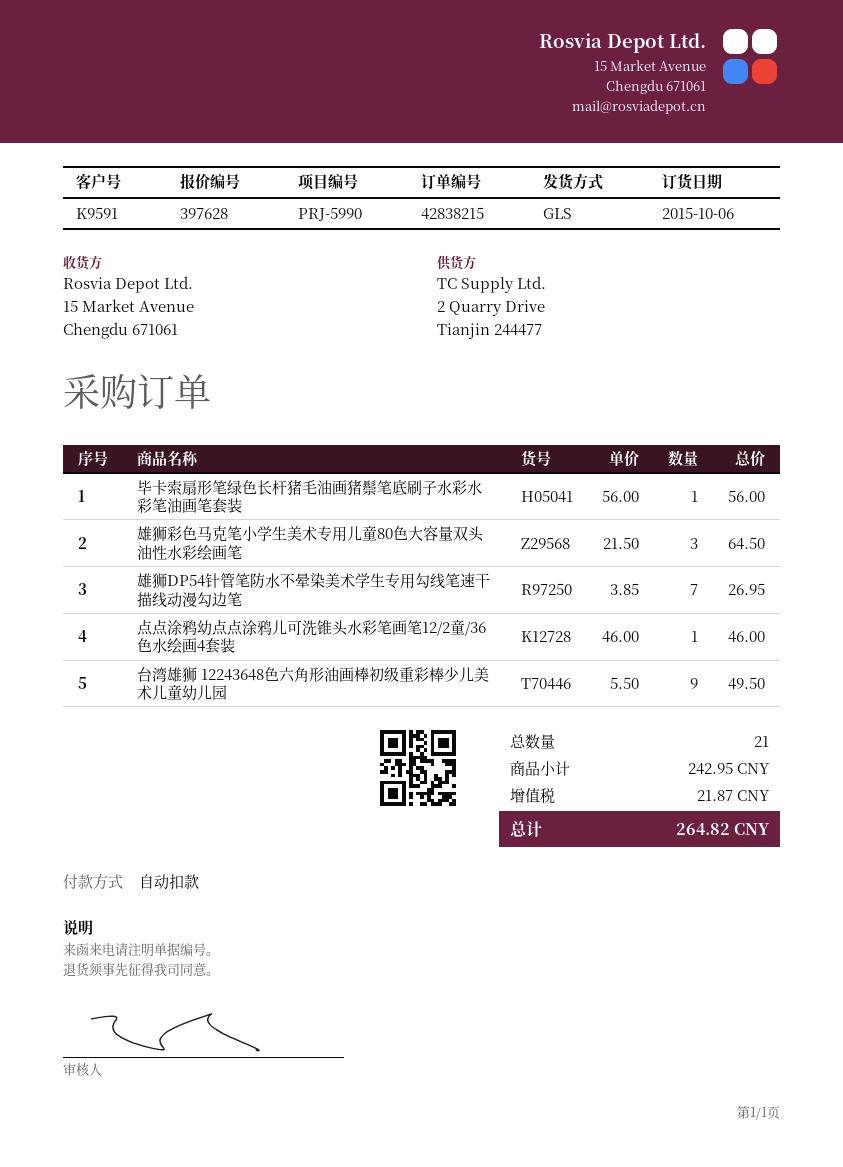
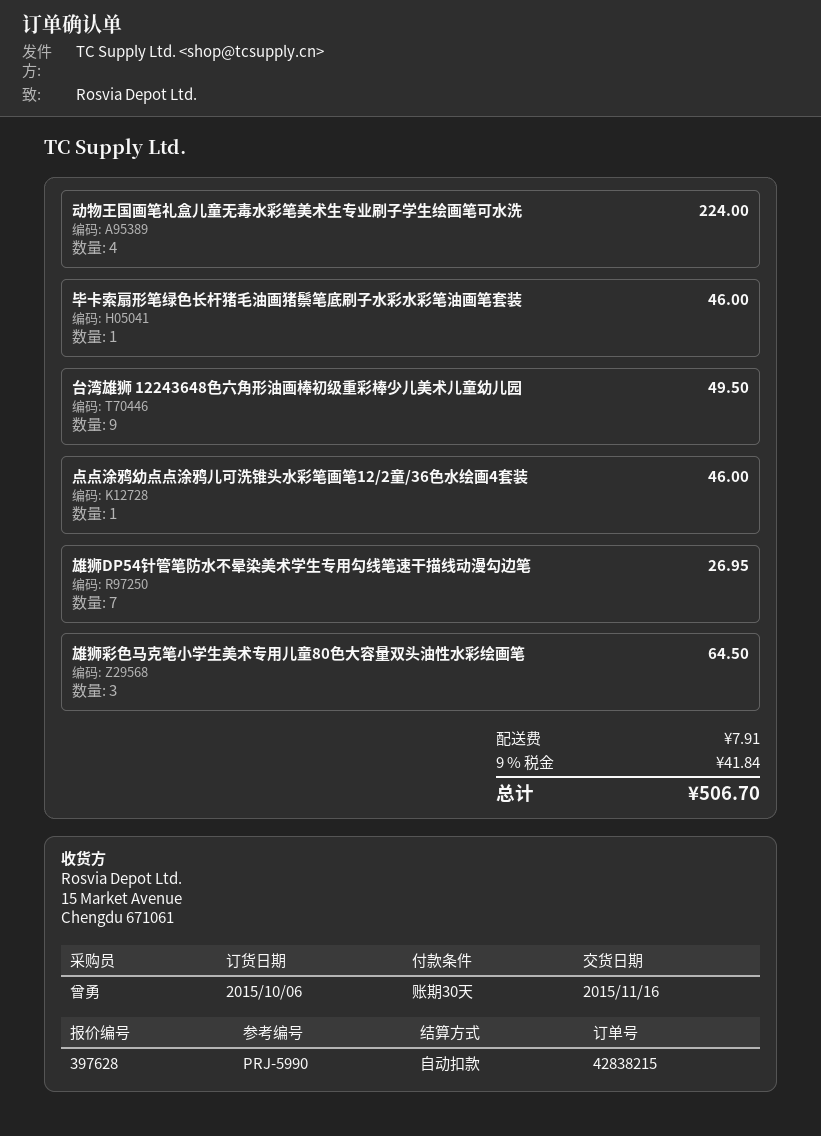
毕卡索扇形笔绿色长杆猪毛油画猪鬃笔底刷子水彩水彩笔油画笔套装: 1 for 56.00 -> 1 for 46.00
动物王国画笔礼盒儿童无毒水彩笔美术生专业刷子学生绘画笔可水洗: none -> 4 for 224.00
shipping: none -> 7.91
tax: 21.87 -> 41.84
total: 264.82 -> 506.70

